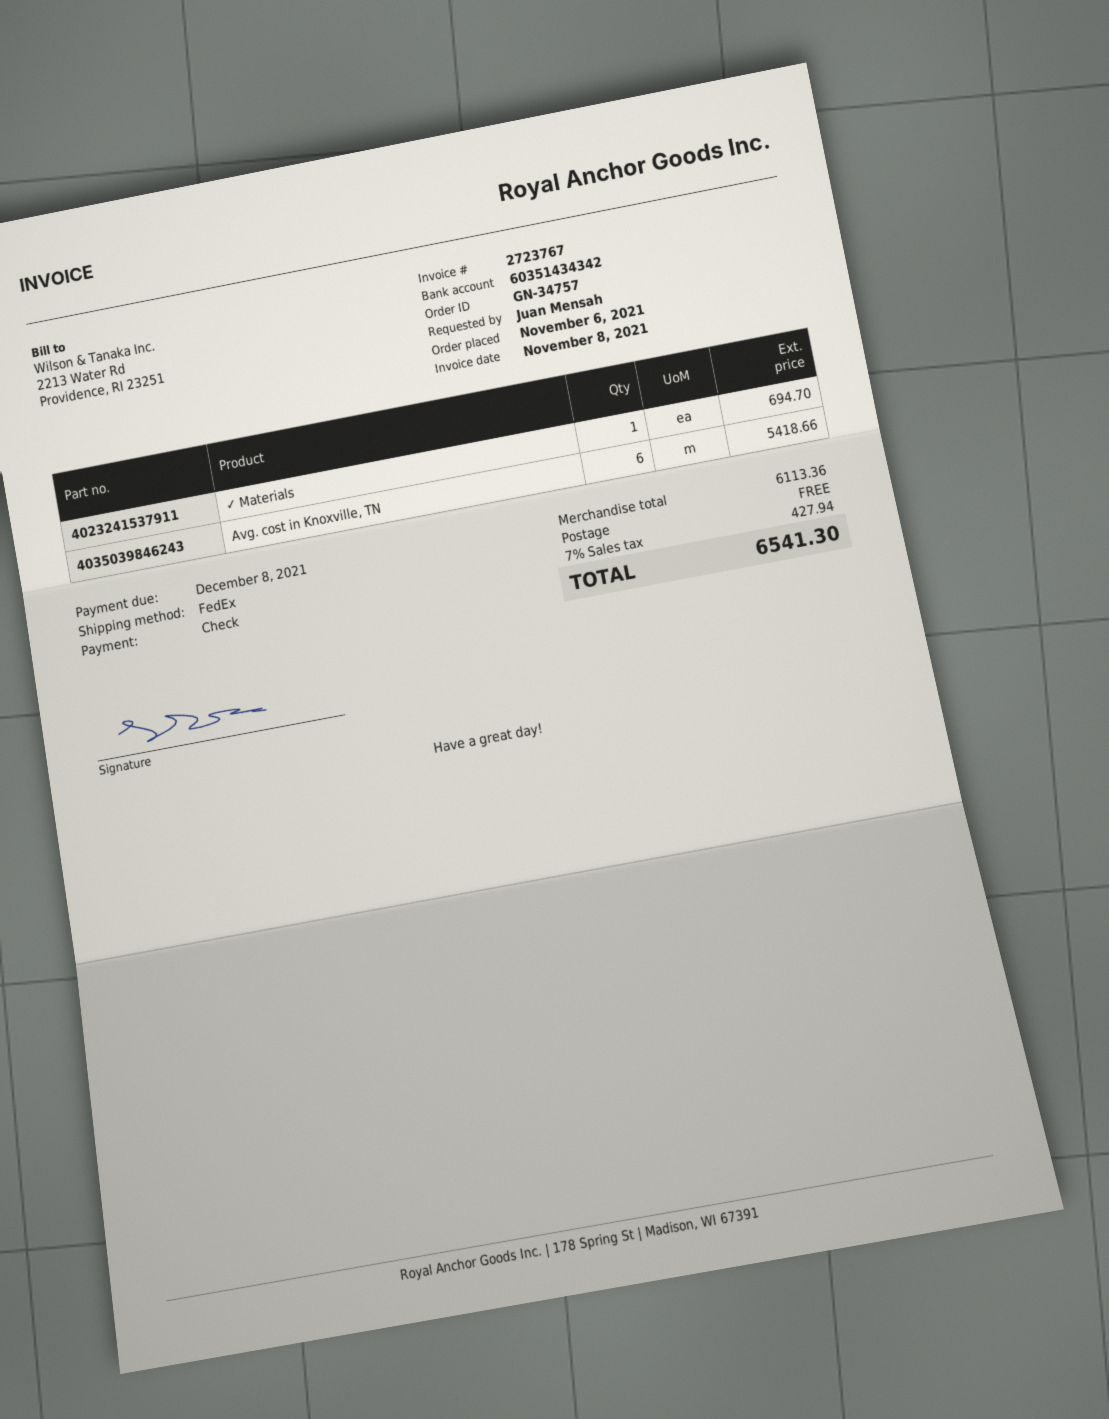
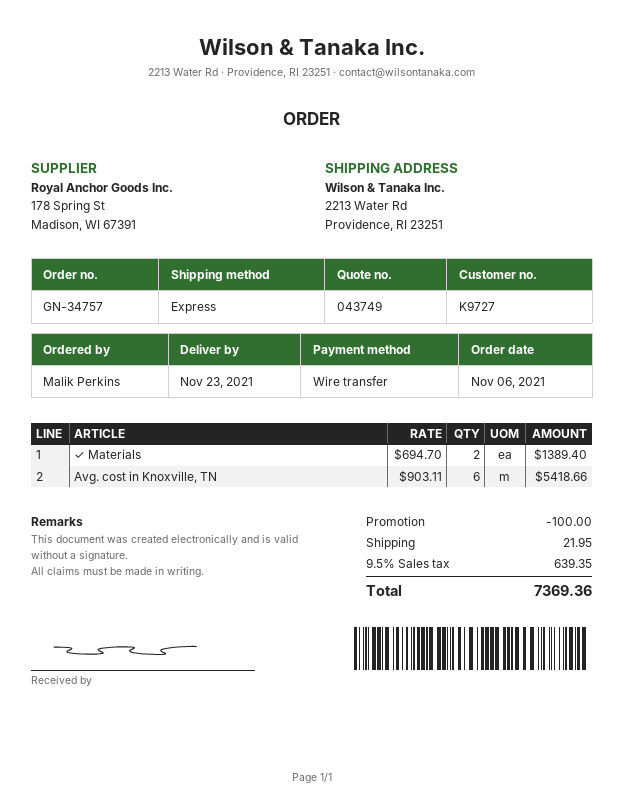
ordered by: Juan Mensah -> Malik Perkins
payment method: cheque -> bank transfer
shipping method: FedEx -> express
✓ Materials: 1 for 694.70 -> 2 for 1389.40
discount: none -> 100.00
shipping: 0.00 -> 21.95
tax: 7% = 427.94 -> 9.5% = 639.35
total: 6541.30 -> 7369.36

